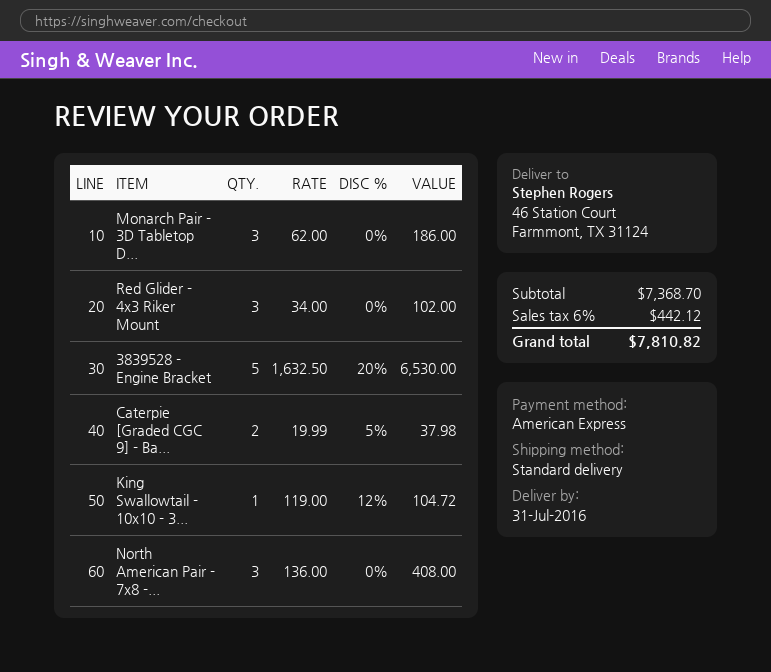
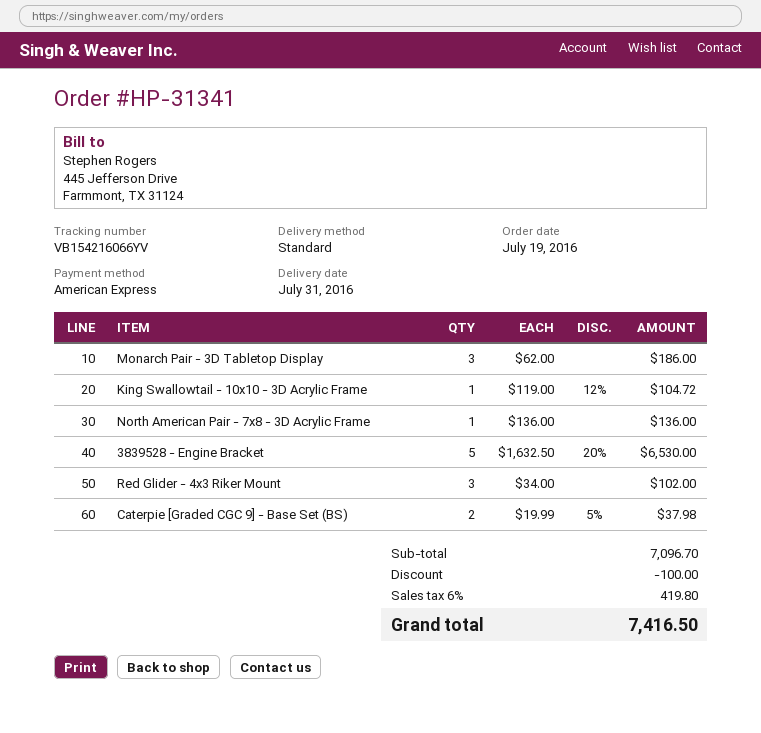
North American Pair - 7x8 -...: 3 x 136.00 = 408.00 -> 1 x 136.00 = 136.00
subtotal: 7368.70 -> 7096.70
discount: none -> 100.00
tax: 6% = 442.12 -> 6% = 419.80
total: 7810.82 -> 7416.50

